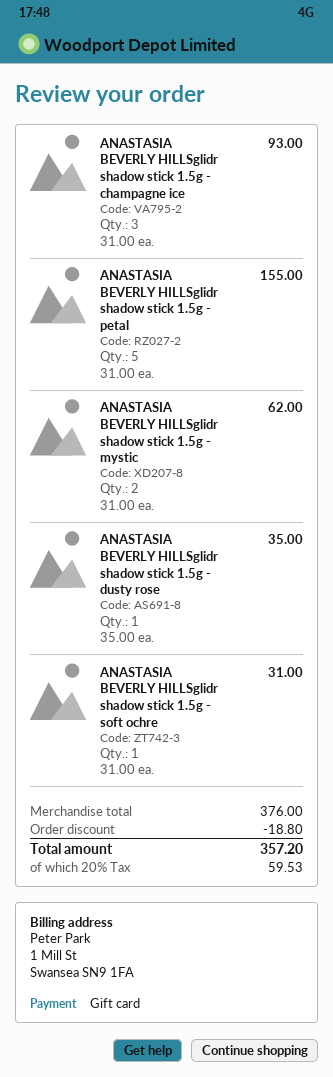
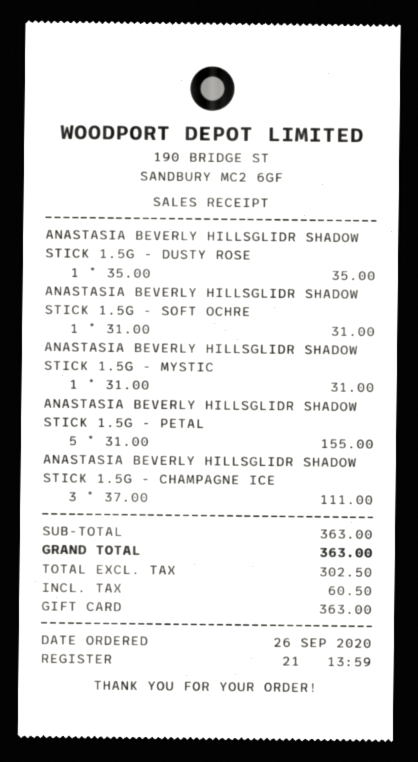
ANASTASIA BEVERLY HILLSglidr shadow stick 1.5g - champagne ice: 3 x 31.00 = 93.00 -> 3 x 37.00 = 111.00
ANASTASIA BEVERLY HILLSglidr shadow stick 1.5g - mystic: 2 x 31.00 = 62.00 -> 1 x 31.00 = 31.00
subtotal: 376.00 -> 363.00
discount: 18.80 -> none
tax: 59.53 -> 60.50
total: 357.20 -> 363.00

